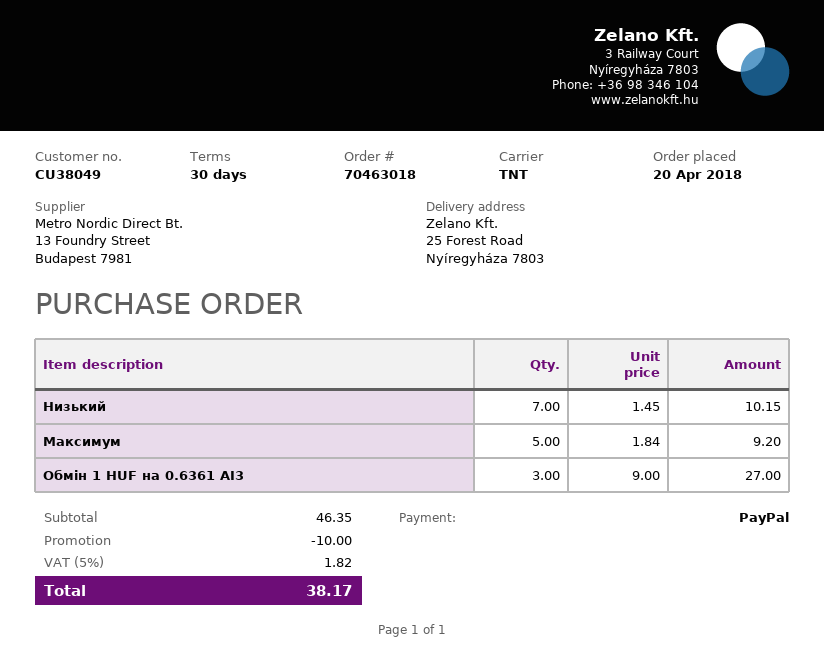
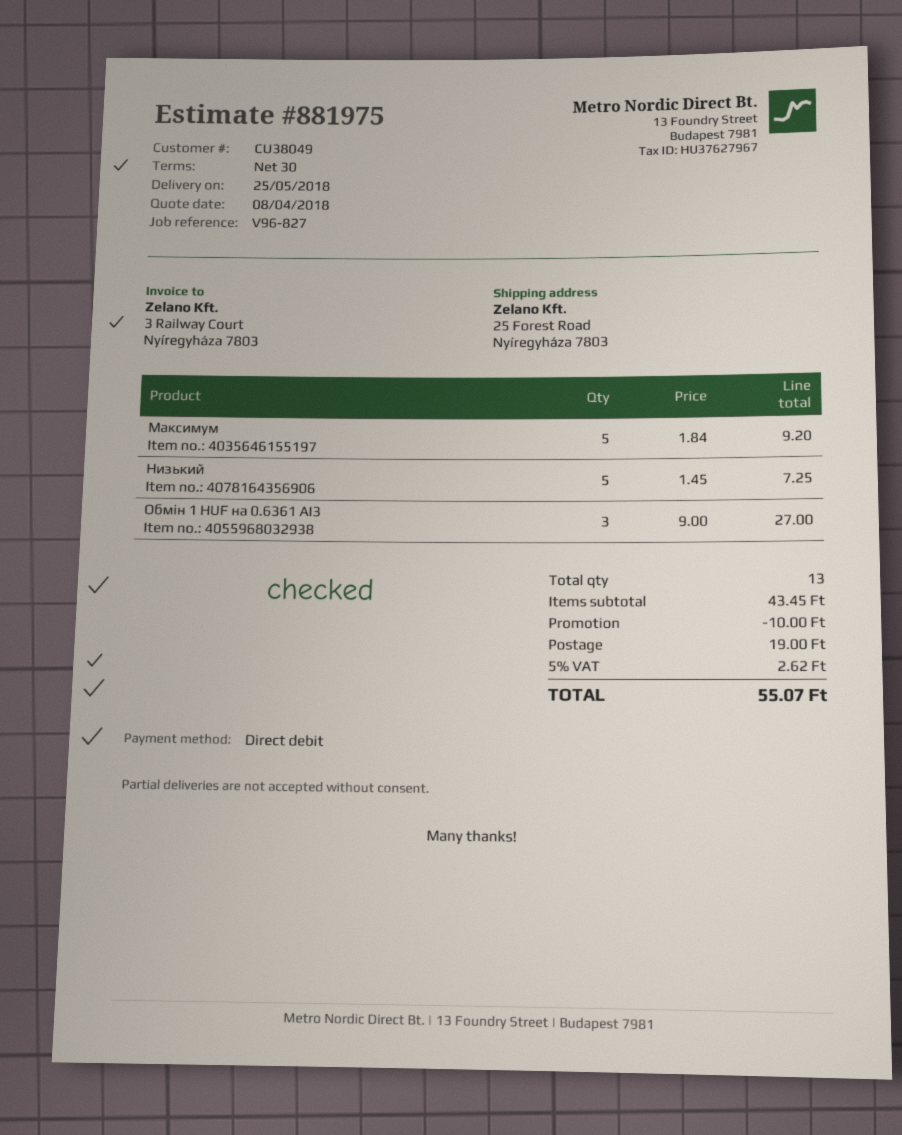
payment method: PayPal -> direct debit
Низький: 7 x 1.45 = 10.15 -> 5 x 1.45 = 7.25
subtotal: 46.35 -> 43.45
shipping: none -> 19.00
tax: 5% = 1.82 -> 5% = 2.62
total: 38.17 -> 55.07

